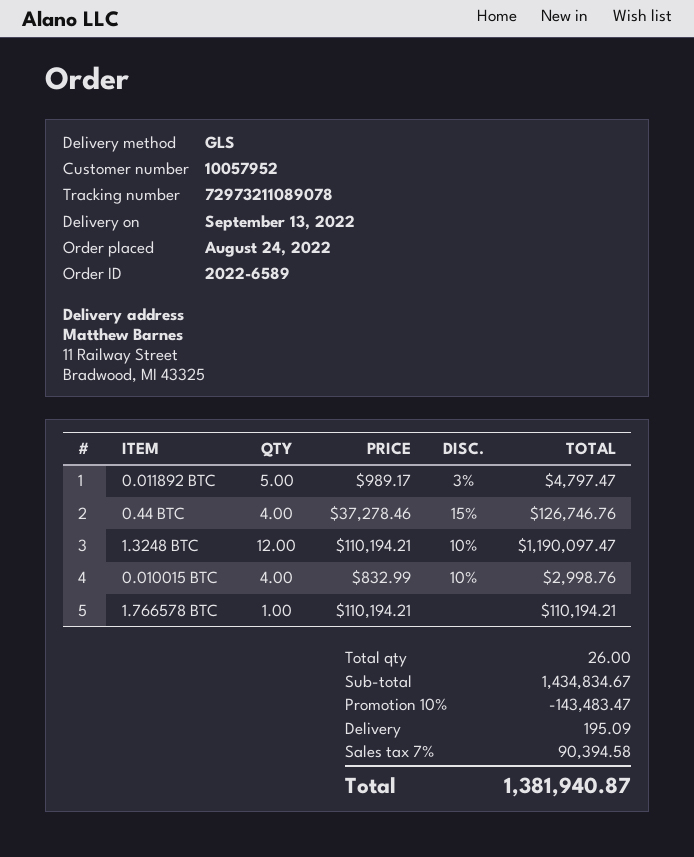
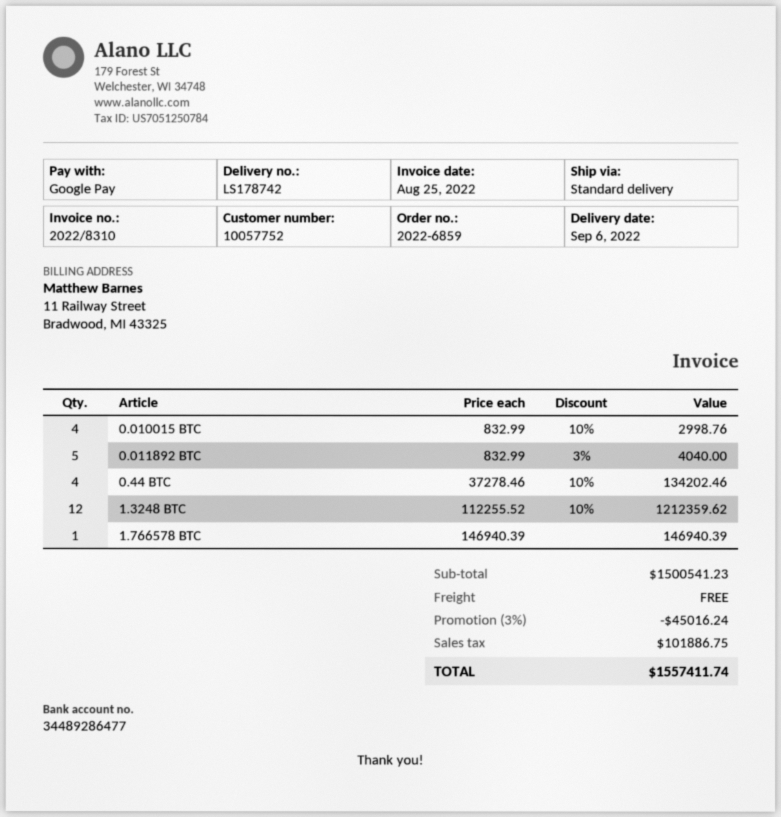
order number: 2022-6589 -> 2022-6859
delivery date: 2022-09-13 -> 2022-09-06
customer number: 10057952 -> 10057752
shipping method: GLS -> standard
0.011892 BTC: 5 x 989.17 - 3% = 4797.47 -> 5 x 832.99 - 3% = 4040.00
0.44 BTC: 4 x 37278.46 - 15% = 126746.76 -> 4 x 37278.46 - 10% = 134202.46
1.3248 BTC: 12 x 110194.21 - 10% = 1190097.47 -> 12 x 112255.52 - 10% = 1212359.62
1.766578 BTC: 1 x 110194.21 = 110194.21 -> 1 x 146940.39 = 146940.39
subtotal: 1434834.67 -> 1500541.23
discount: 10% = 143483.47 -> 3% = 45016.24
shipping: 195.09 -> 0.00
tax: 90394.58 -> 101886.75
total: 1381940.87 -> 1557411.74

